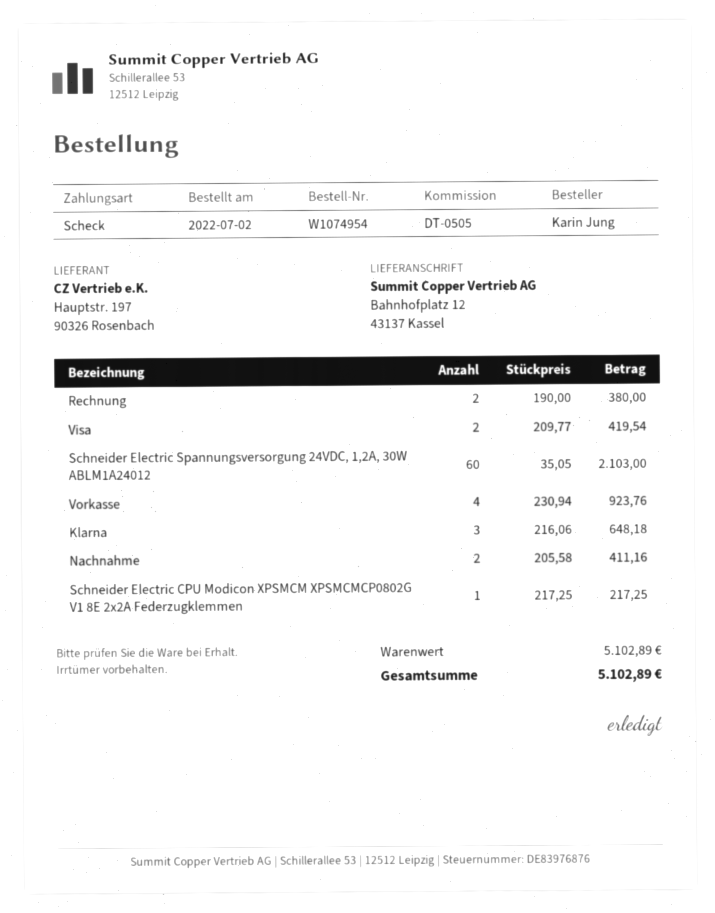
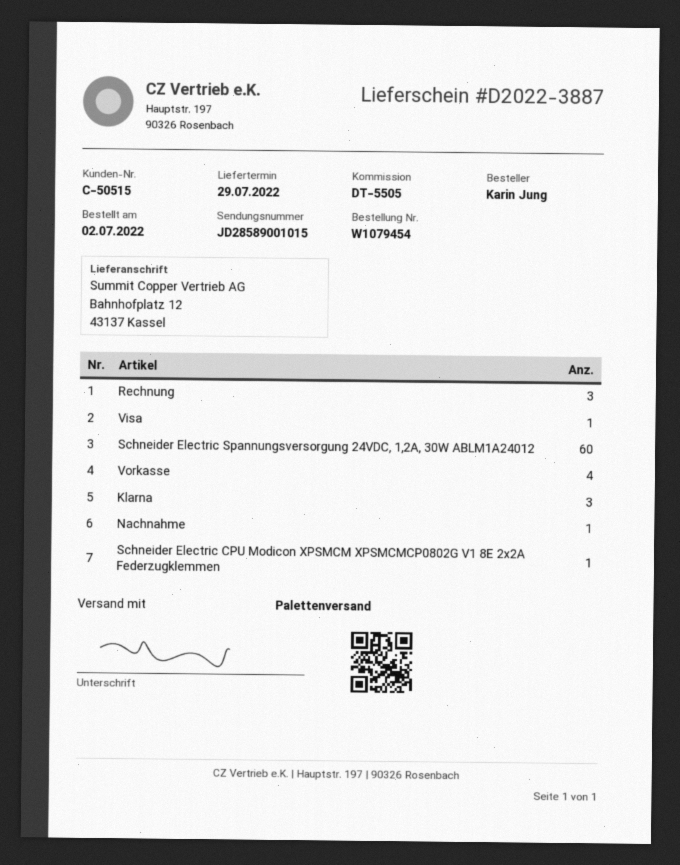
order number: W1074954 -> W1079454
reference: DT-0505 -> DT-5505
Rechnung: 2 -> 3
Visa: 2 -> 1
Nachnahme: 2 -> 1

